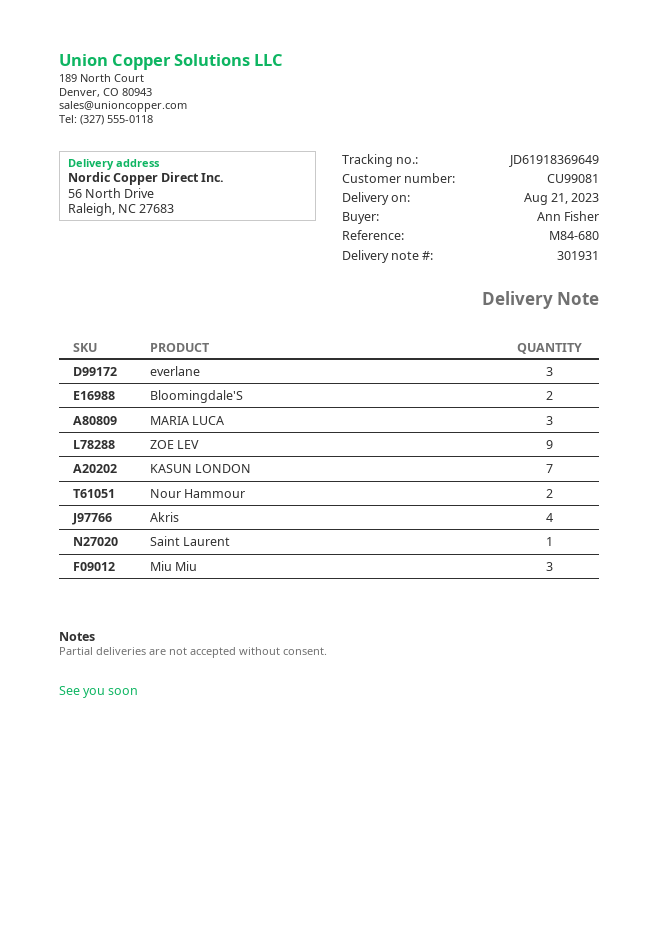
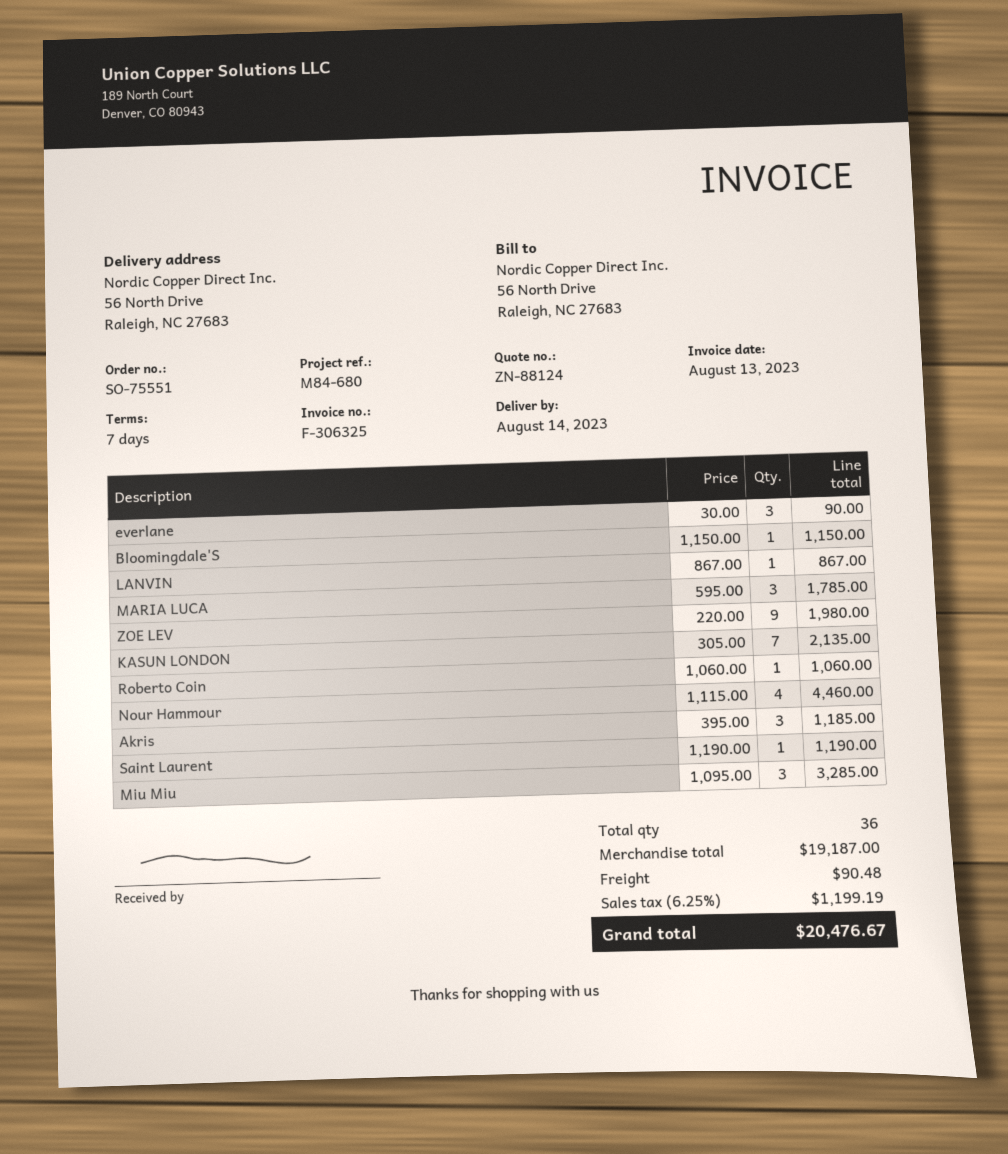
delivery date: 2023-08-21 -> 2023-08-14
Bloomingdale'S: 2 -> 1
Nour Hammour: 2 -> 4
Akris: 4 -> 3
LANVIN: none -> 1
Roberto Coin: none -> 1

